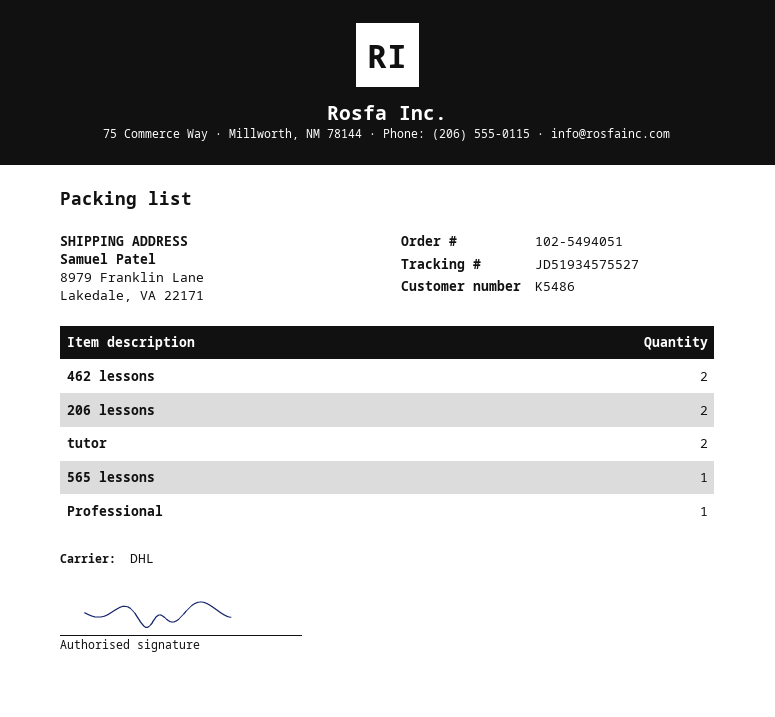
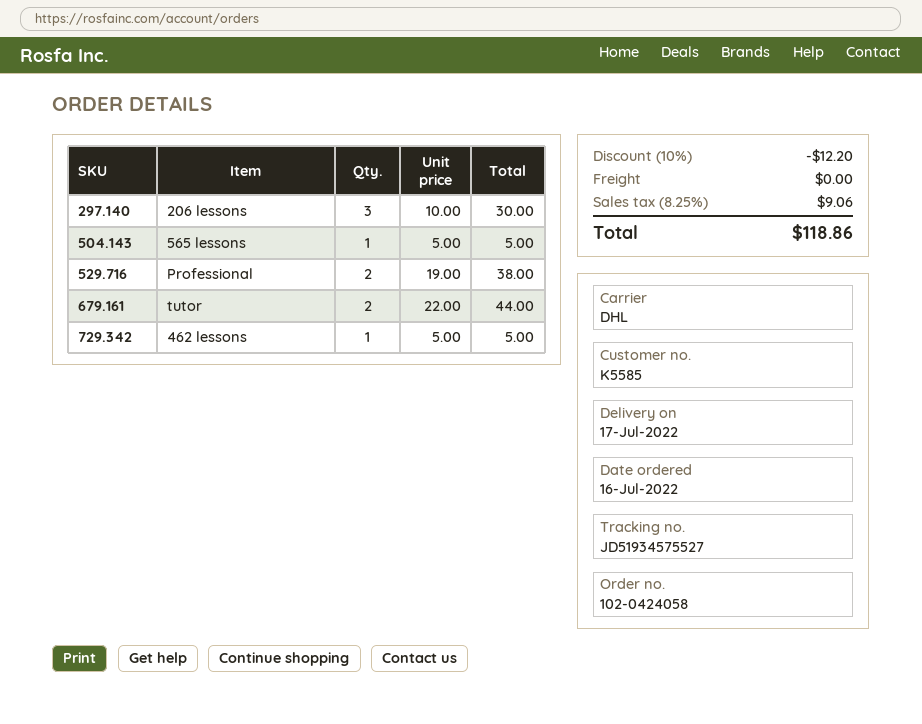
order number: 102-5494051 -> 102-0424058
customer number: K5486 -> K5585
462 lessons: 2 -> 1
206 lessons: 2 -> 3
Professional: 1 -> 2

